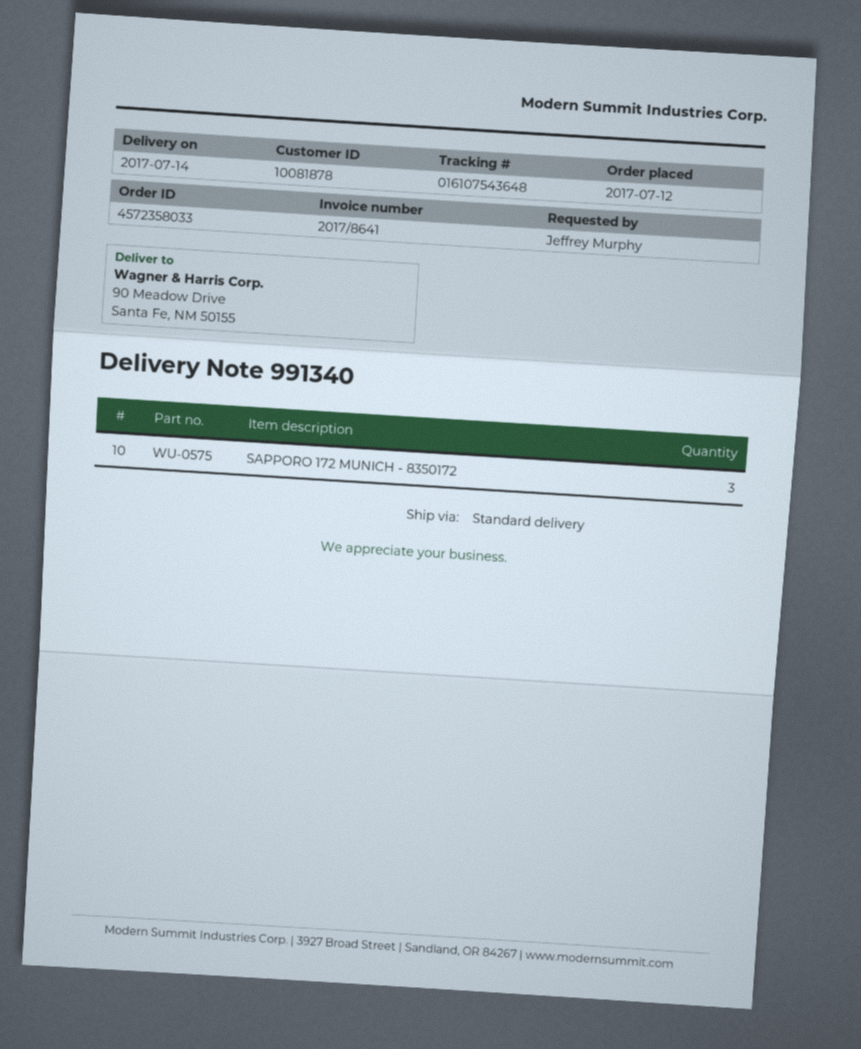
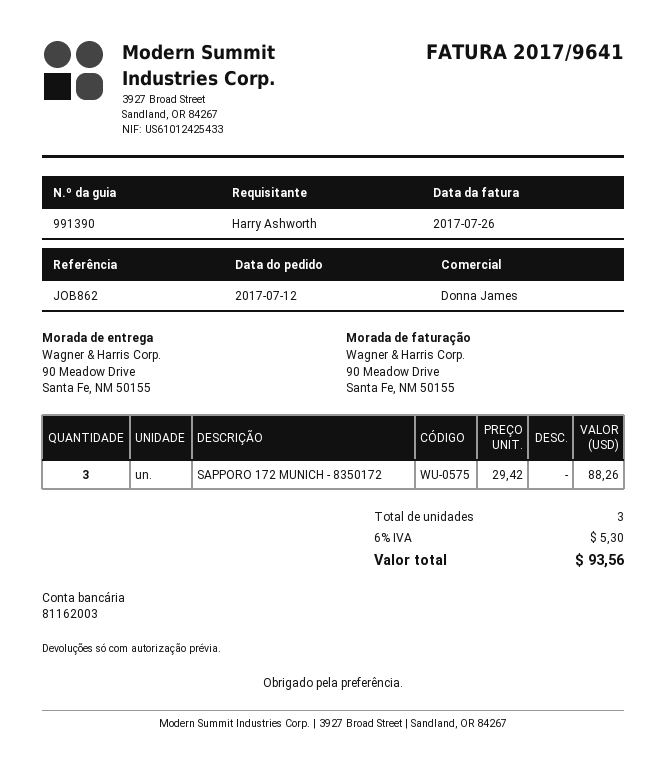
delivery note number: 991340 -> 991390
invoice number: 2017/8641 -> 2017/9641
ordered by: Jeffrey Murphy -> Harry Ashworth

